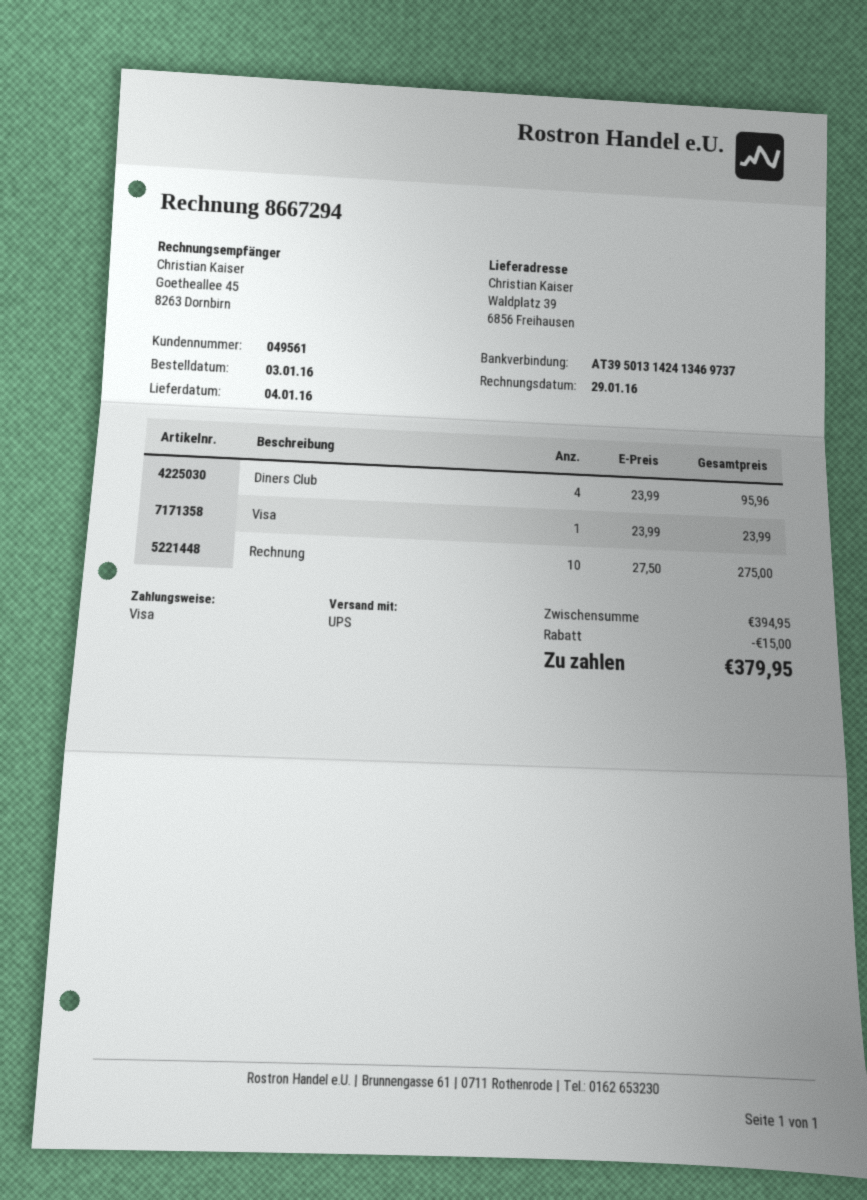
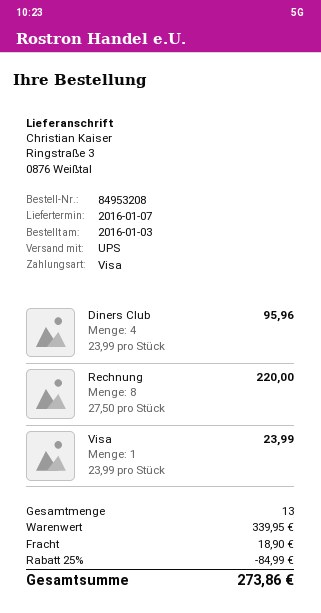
delivery date: 2016-01-04 -> 2016-01-07
ship to: Waldplatz 39, 6856 Freihausen -> Ringstraße 3, 0876 Weißtal
Rechnung: 10 x 27.50 = 275.00 -> 8 x 27.50 = 220.00
subtotal: 394.95 -> 339.95
discount: 15.00 -> 84.99
shipping: none -> 18.90
total: 379.95 -> 273.86

